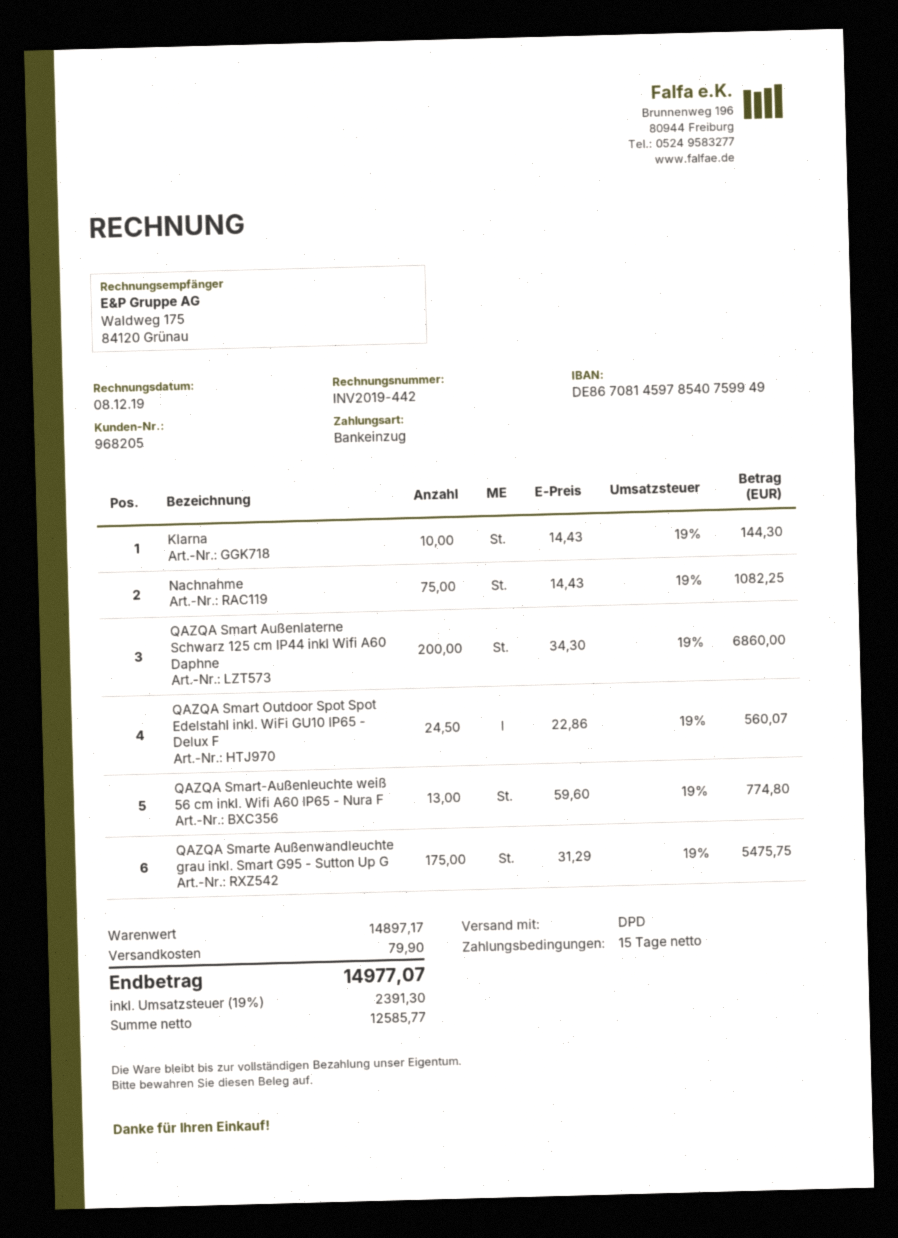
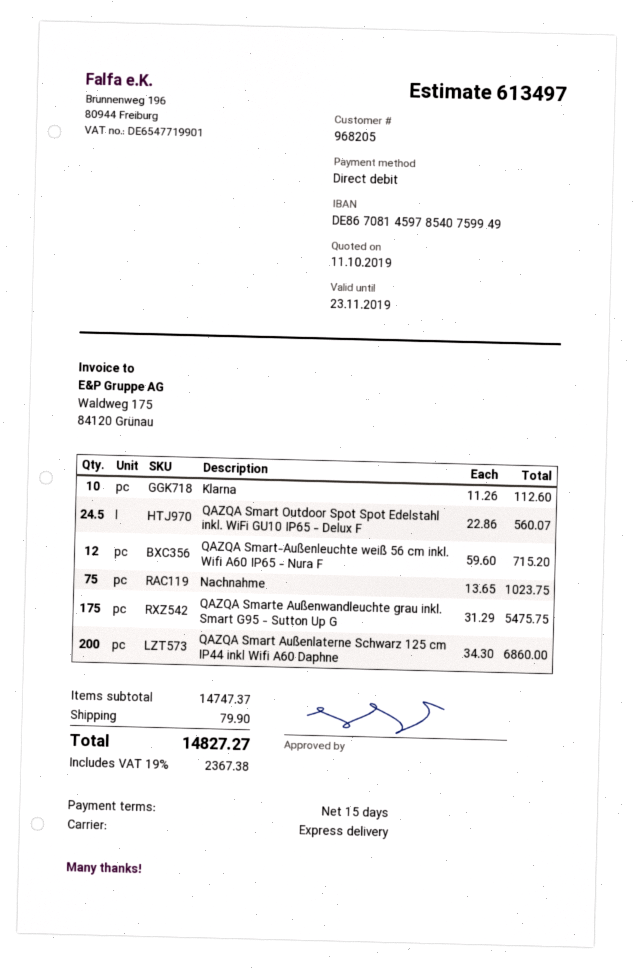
shipping method: DPD -> express
Klarna: 10 x 14.43 = 144.30 -> 10 x 11.26 = 112.60
Nachnahme: 75 x 14.43 = 1082.25 -> 75 x 13.65 = 1023.75
QAZQA Smart-Außenleuchte weiß 56 cm inkl. Wifi A60 IP65 - Nura F: 13 x 59.60 = 774.80 -> 12 x 59.60 = 715.20
subtotal: 14897.17 -> 14747.37
tax: 19% = 2391.30 -> 19% = 2367.38
total: 14977.07 -> 14827.27

